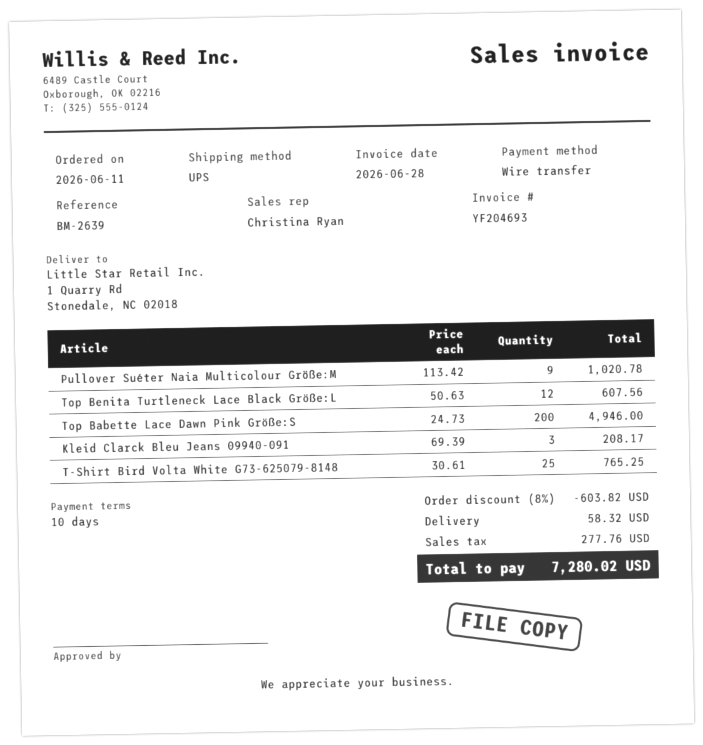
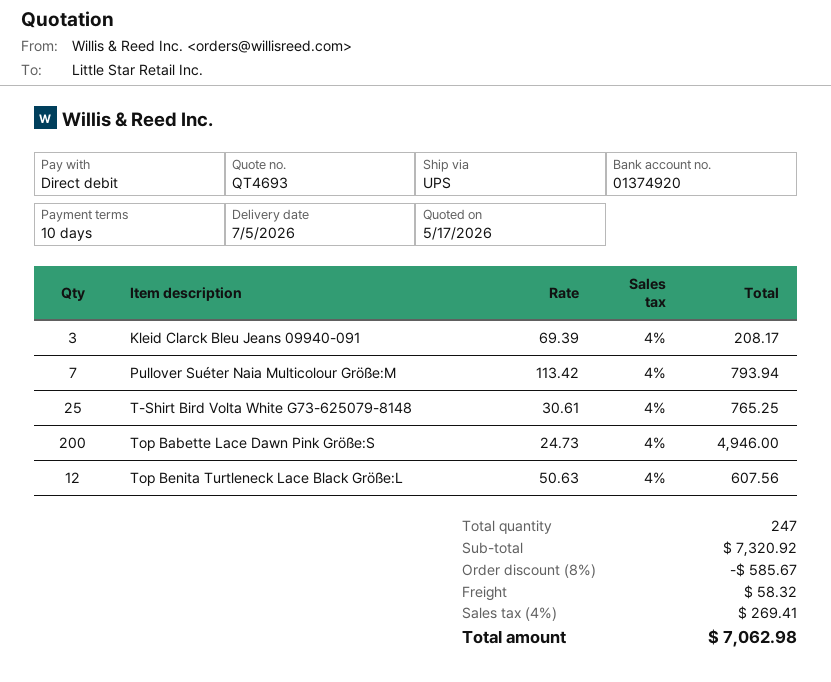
payment method: bank transfer -> direct debit
Pullover Suéter Naia Multicolour Größe:M: 9 x 113.42 = 1020.78 -> 7 x 113.42 = 793.94
discount: 8% = 603.82 -> 8% = 585.67
tax: 277.76 -> 269.41
total: 7280.02 -> 7062.98

